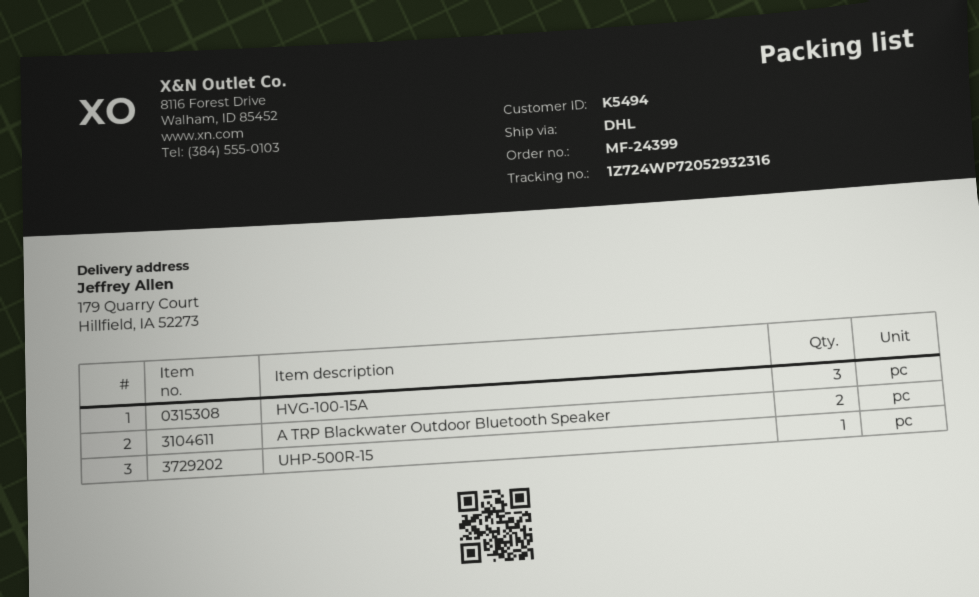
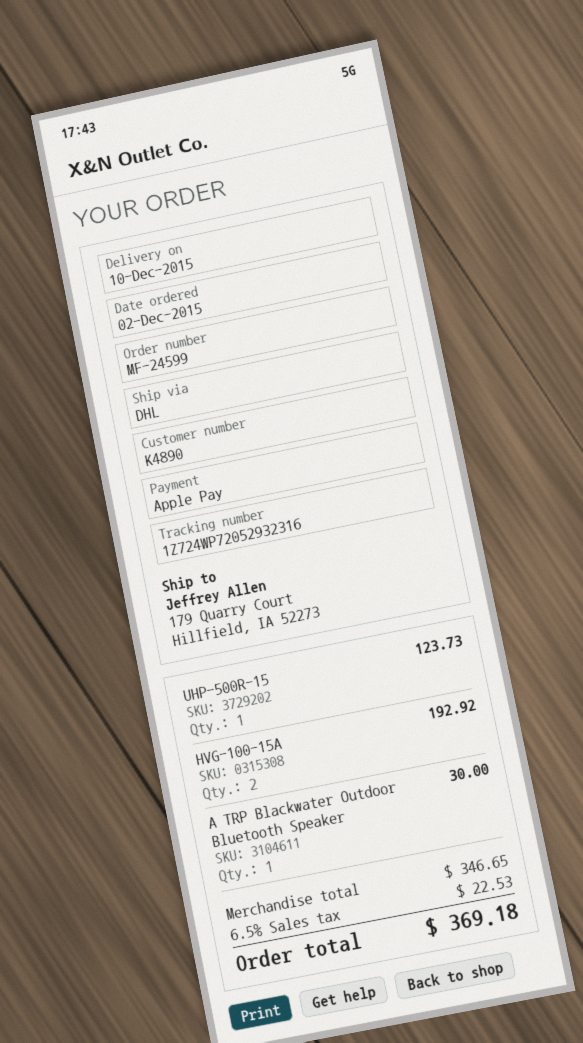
order number: MF-24399 -> MF-24599
customer number: K5494 -> K4890
HVG-100-15A: 3 -> 2
A TRP Blackwater Outdoor Bluetooth Speaker: 2 -> 1

